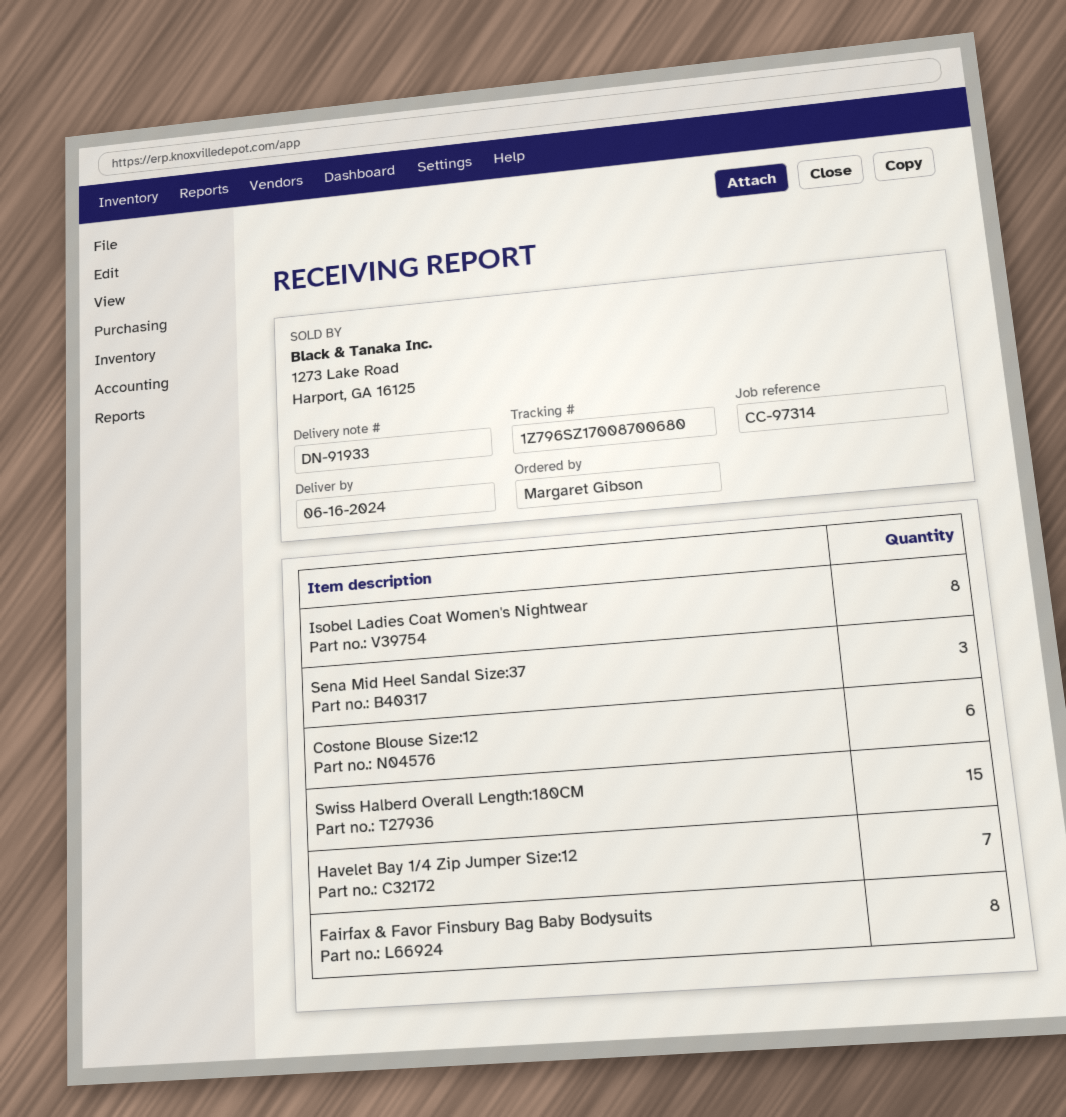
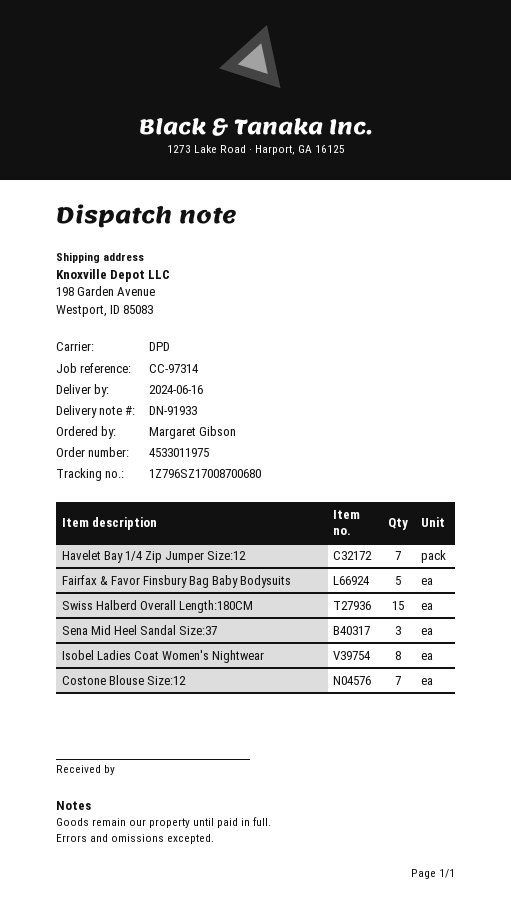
Costone Blouse Size:12: 6 -> 7
Fairfax & Favor Finsbury Bag Baby Bodysuits: 8 -> 5

